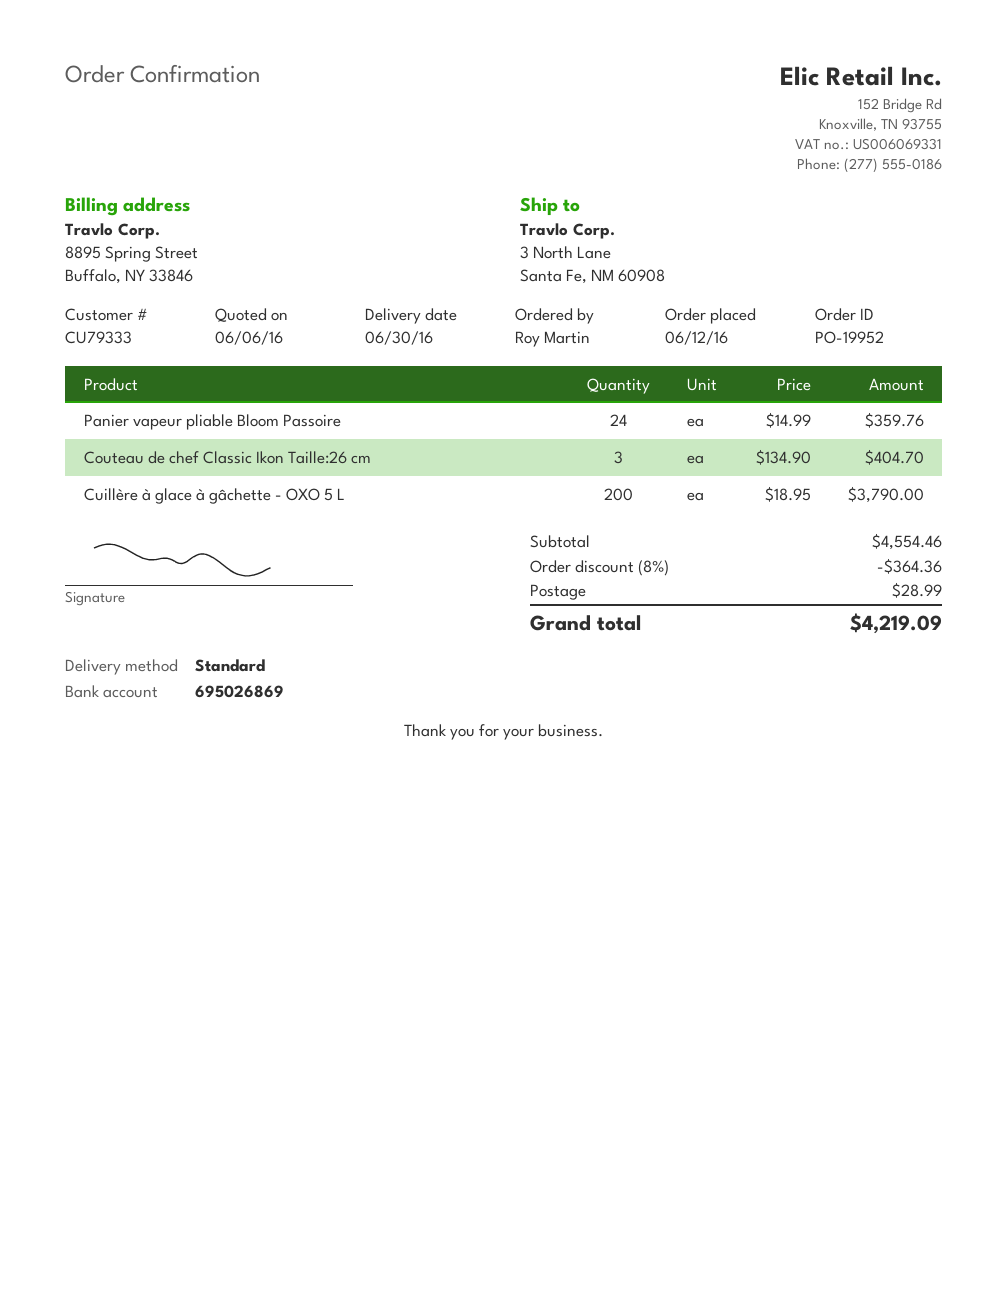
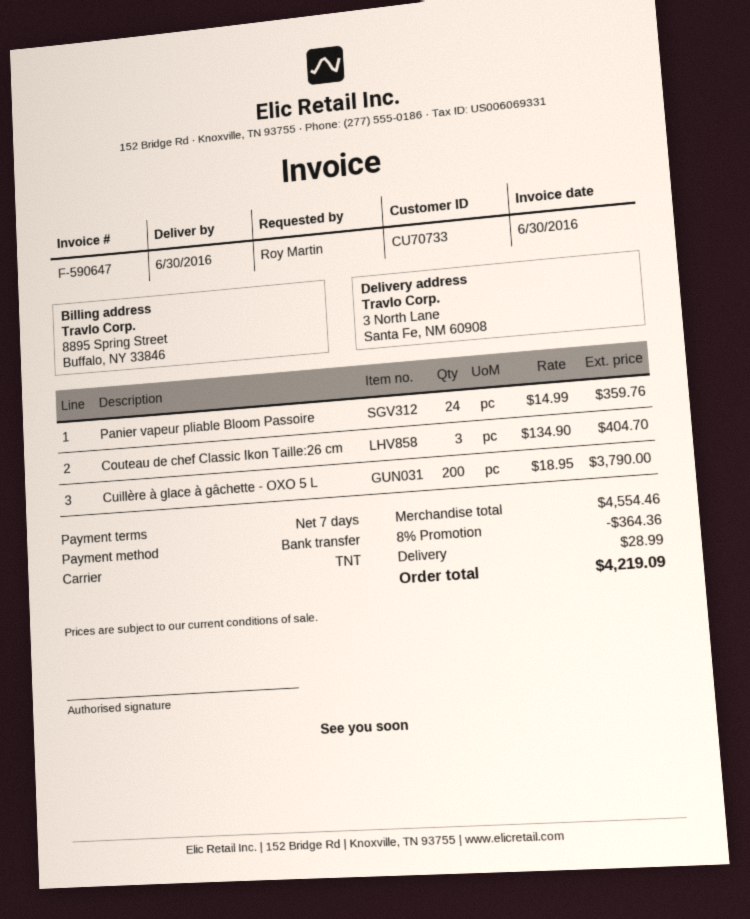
customer number: CU79333 -> CU70733
shipping method: standard -> TNT

